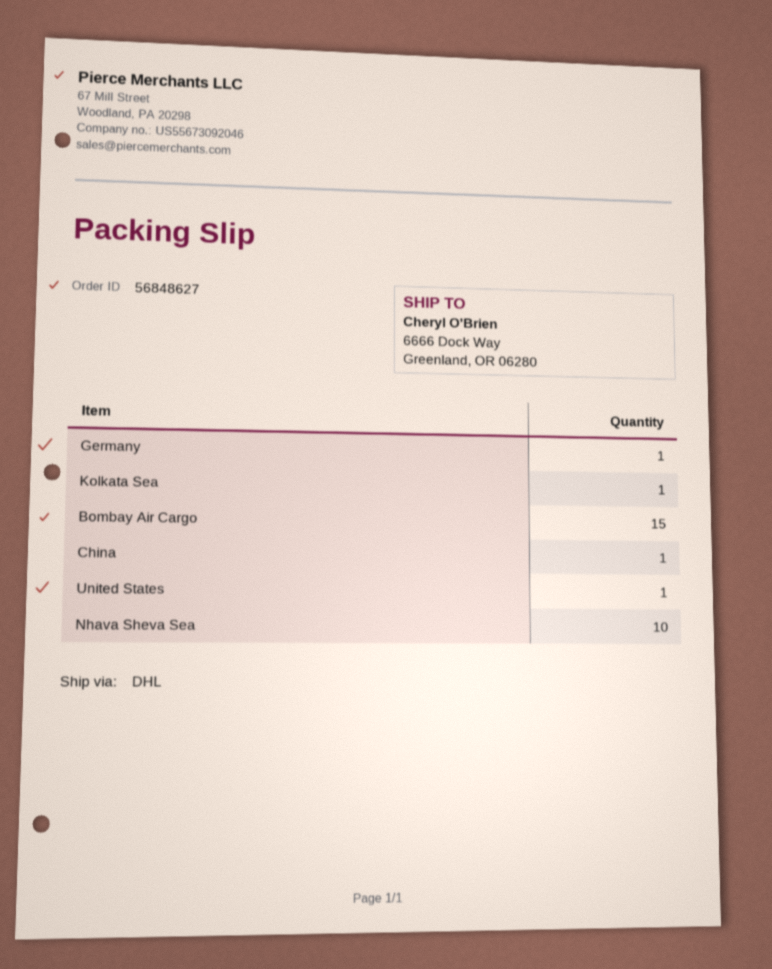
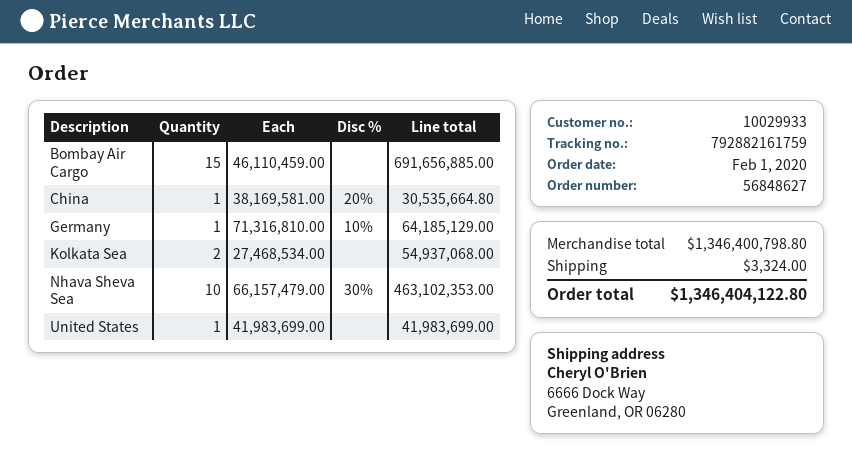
Kolkata Sea: 1 -> 2

